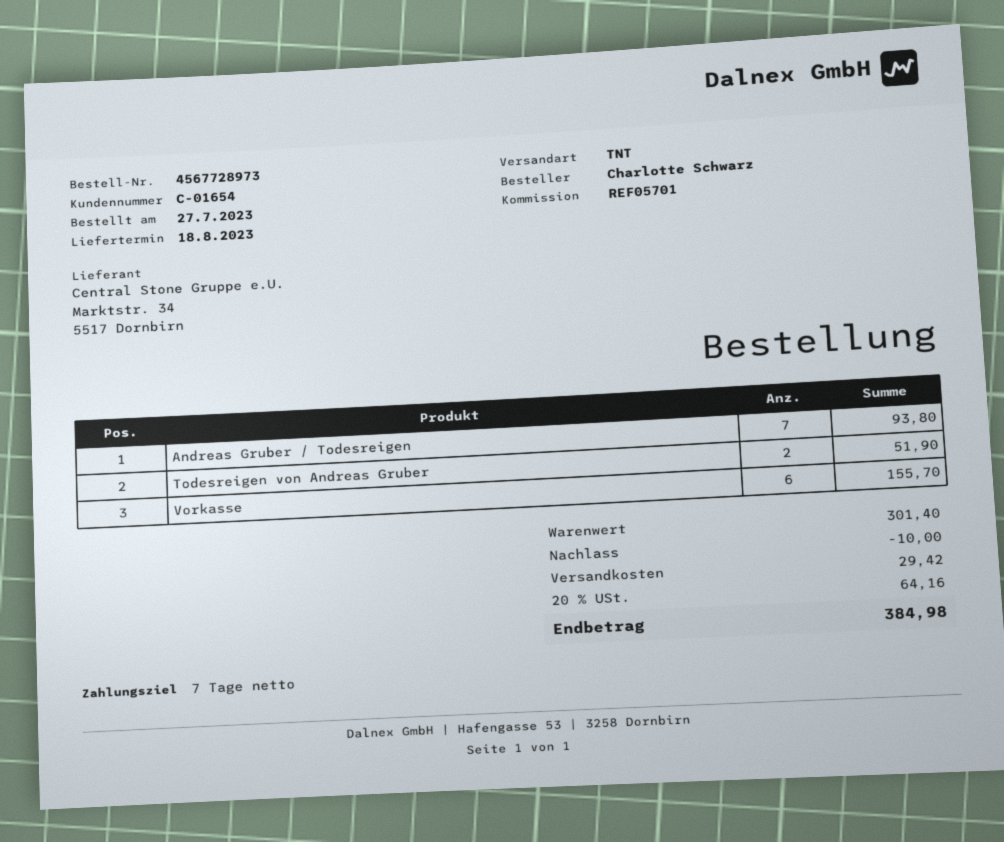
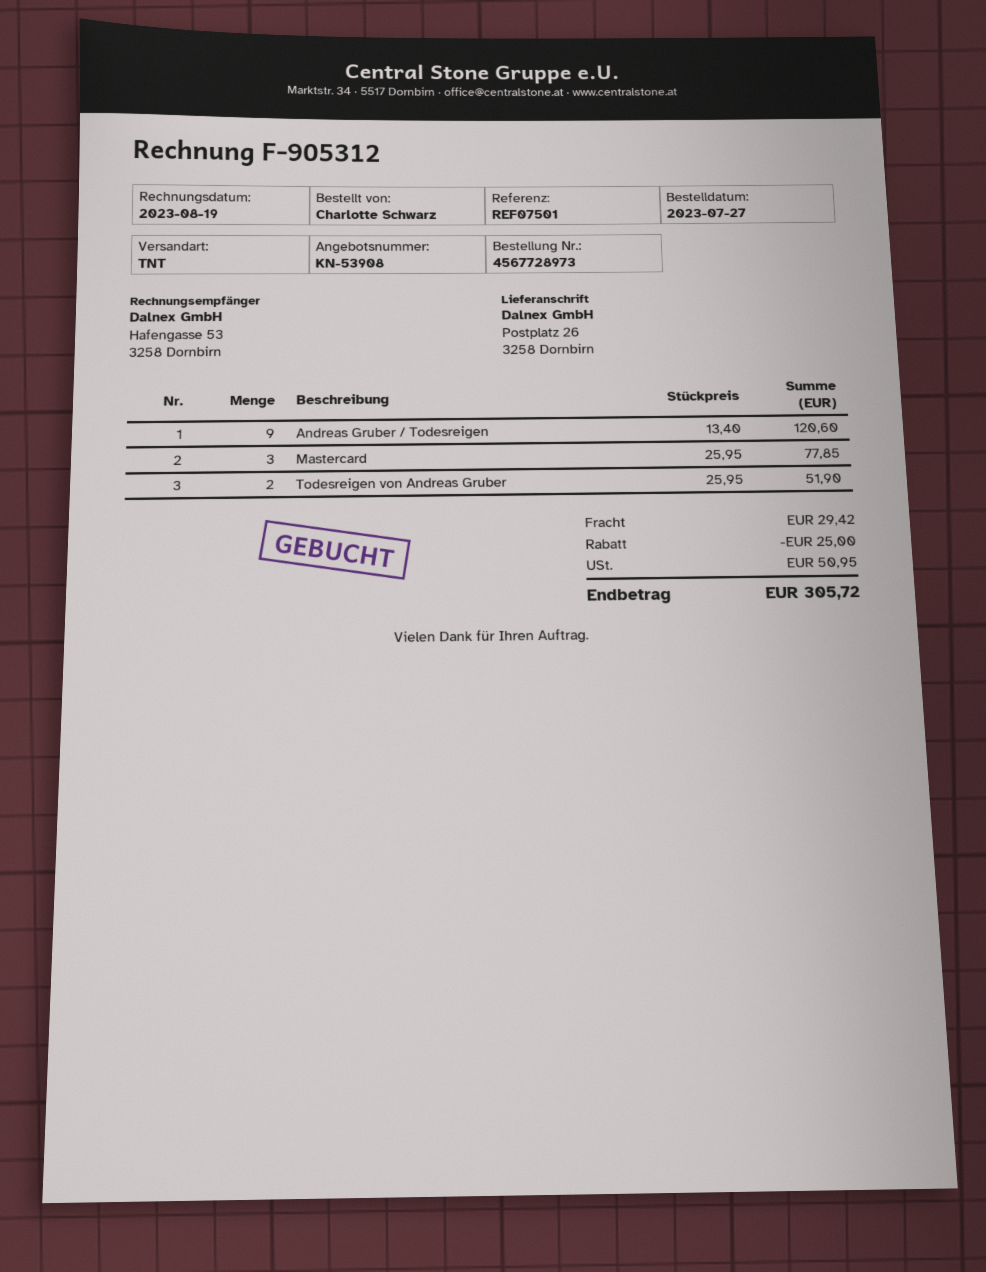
reference: REF05701 -> REF07501
Andreas Gruber / Todesreigen: 7 for 93.80 -> 9 for 120.60
Vorkasse: 6 for 155.70 -> none
Mastercard: none -> 3 for 77.85
discount: 10.00 -> 25.00
tax: 64.16 -> 50.95
total: 384.98 -> 305.72

